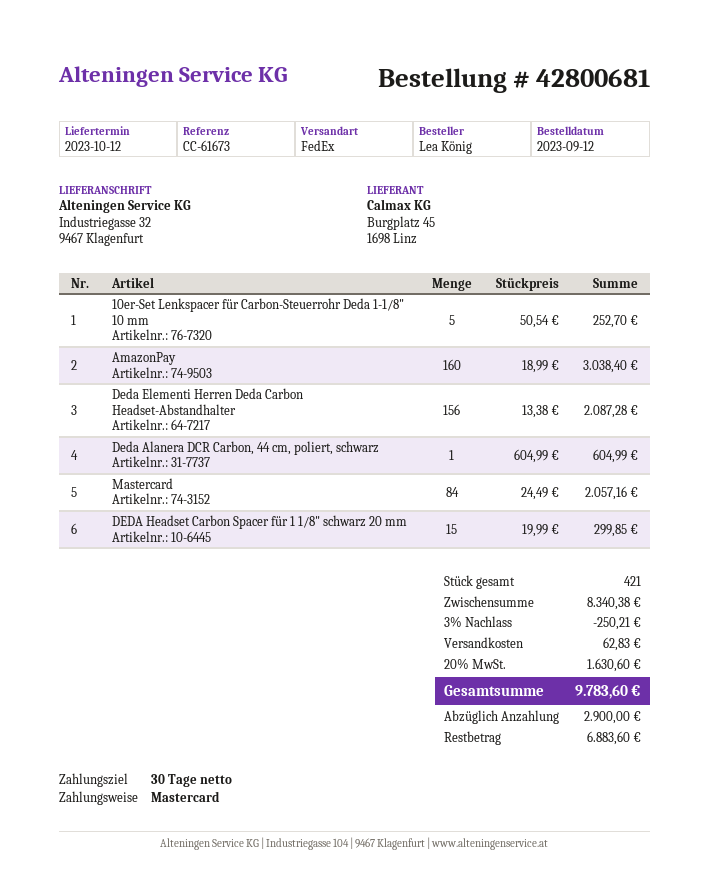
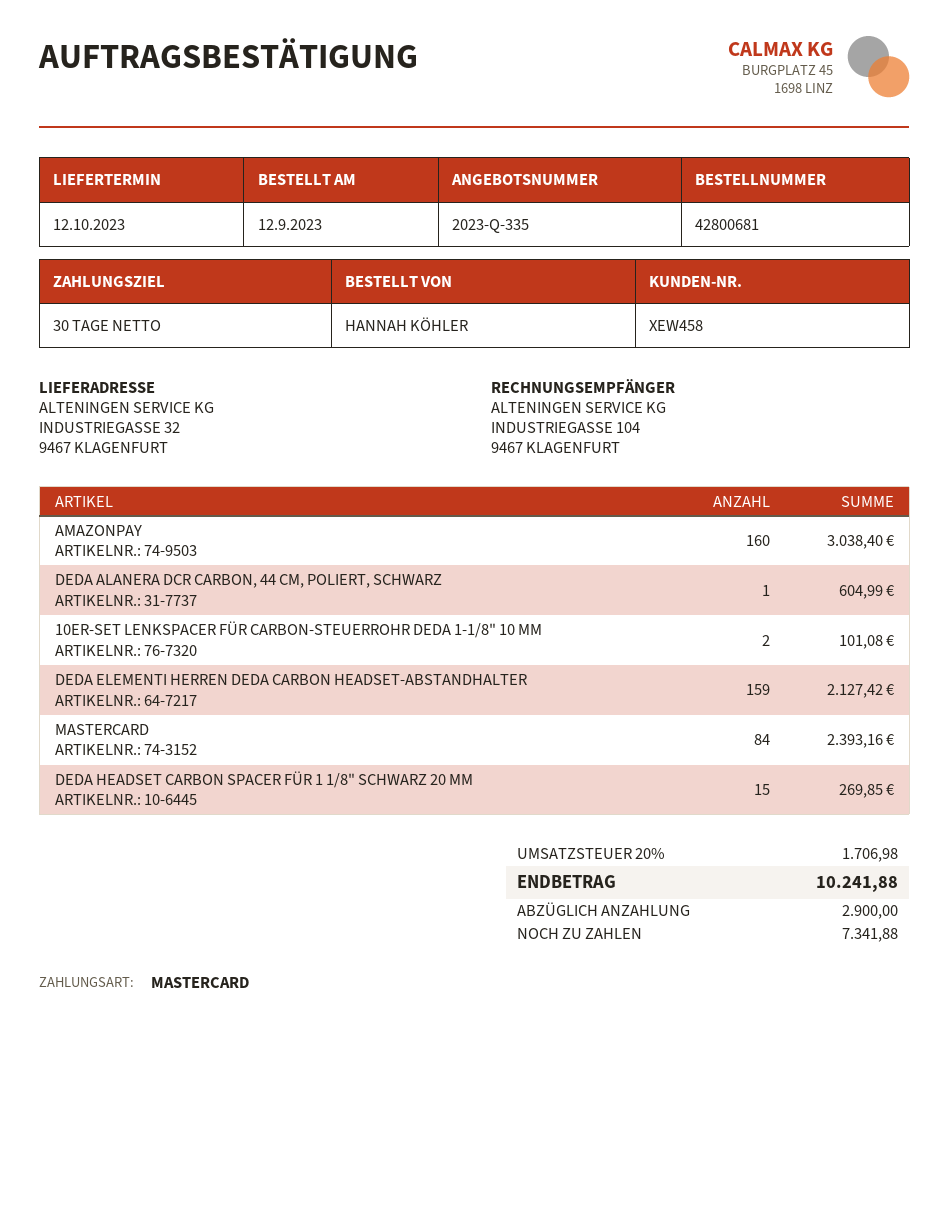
ordered by: Lea König -> HANNAH KÖHLER
10er-Set Lenkspacer für Carbon-Steuerrohr Deda 1-1/8" 10 mm: 5 for 252.70 -> 2 for 101.08
Deda Elementi Herren Deda Carbon Headset-Abstandhalter: 156 for 2087.28 -> 159 for 2127.42
Mastercard: 84 for 2057.16 -> 84 for 2393.16
DEDA Headset Carbon Spacer für 1 1/8" schwarz 20 mm: 15 for 299.85 -> 15 for 269.85
discount: 3% = 250.21 -> none
shipping: 62.83 -> none
tax: 20% = 1630.60 -> 20% = 1706.98
total: 9783.60 -> 10241.88
balance: 6883.60 -> 7341.88

